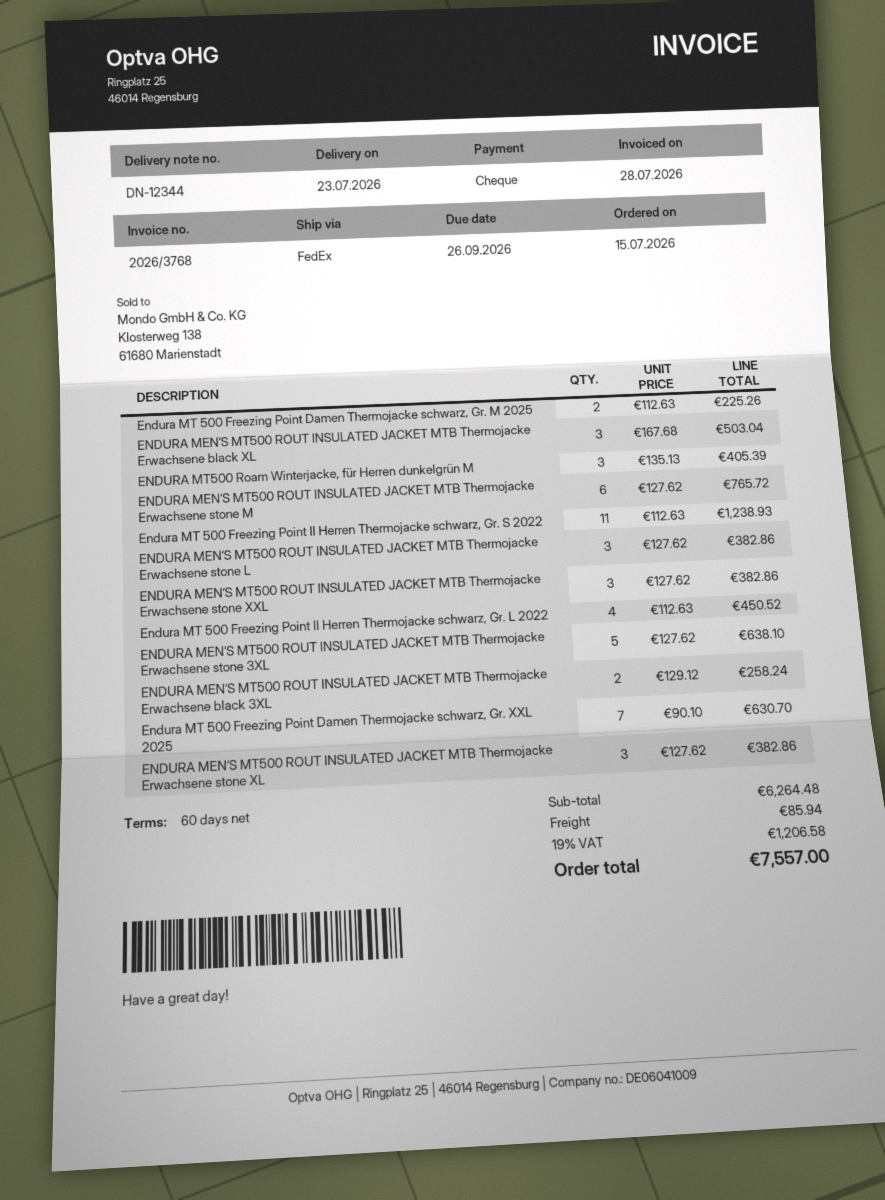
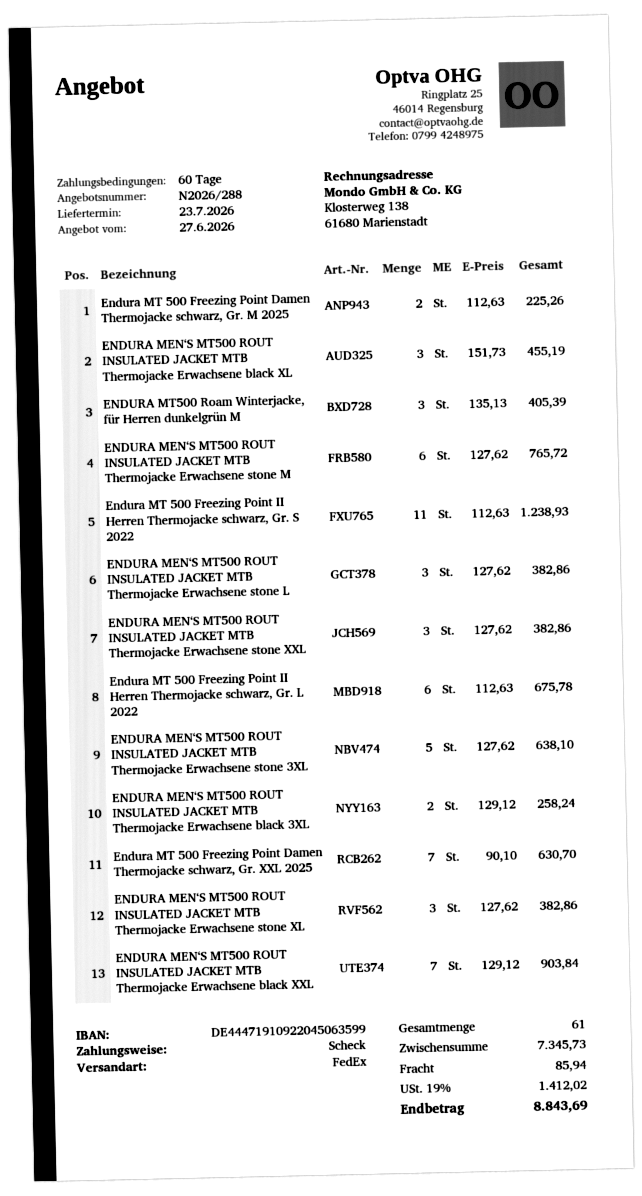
ENDURA MEN‘S MT500 ROUT INSULATED JACKET MTB Thermojacke Erwachsene black XL: 3 x 167.68 = 503.04 -> 3 x 151.73 = 455.19
Endura MT 500 Freezing Point II Herren Thermojacke schwarz, Gr. L 2022: 4 x 112.63 = 450.52 -> 6 x 112.63 = 675.78
ENDURA MEN‘S MT500 ROUT INSULATED JACKET MTB Thermojacke Erwachsene black XXL: none -> 7 x 129.12 = 903.84
subtotal: 6264.48 -> 7345.73
tax: 19% = 1206.58 -> 19% = 1412.02
total: 7557.00 -> 8843.69

